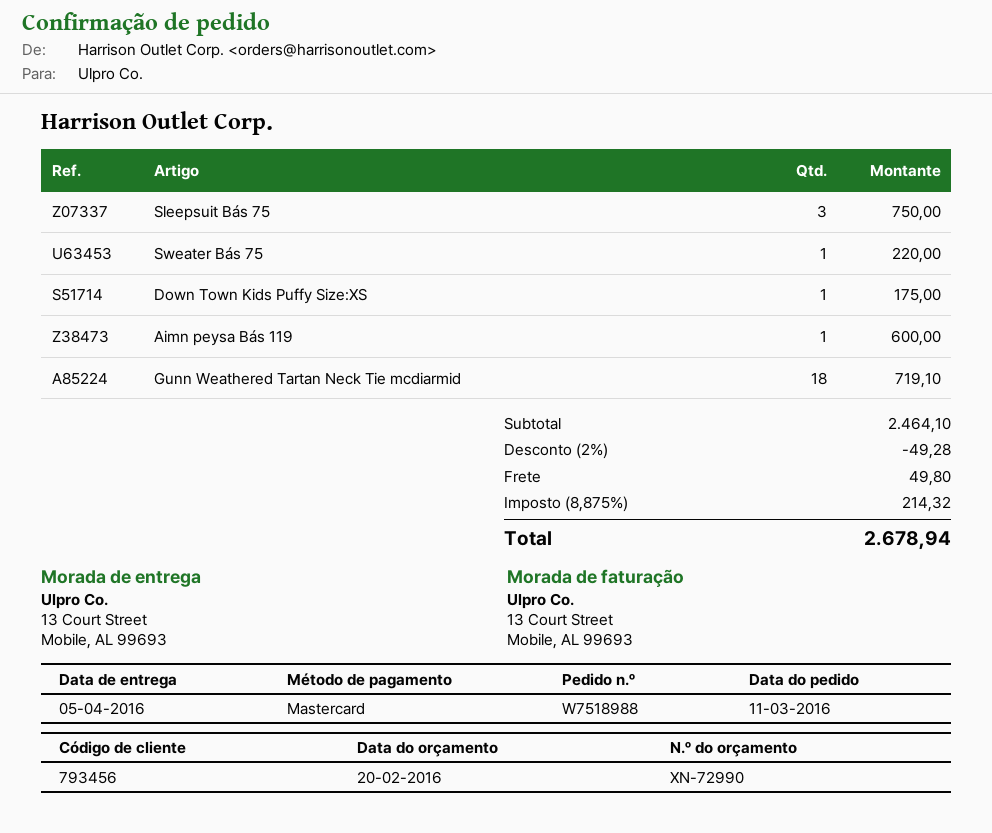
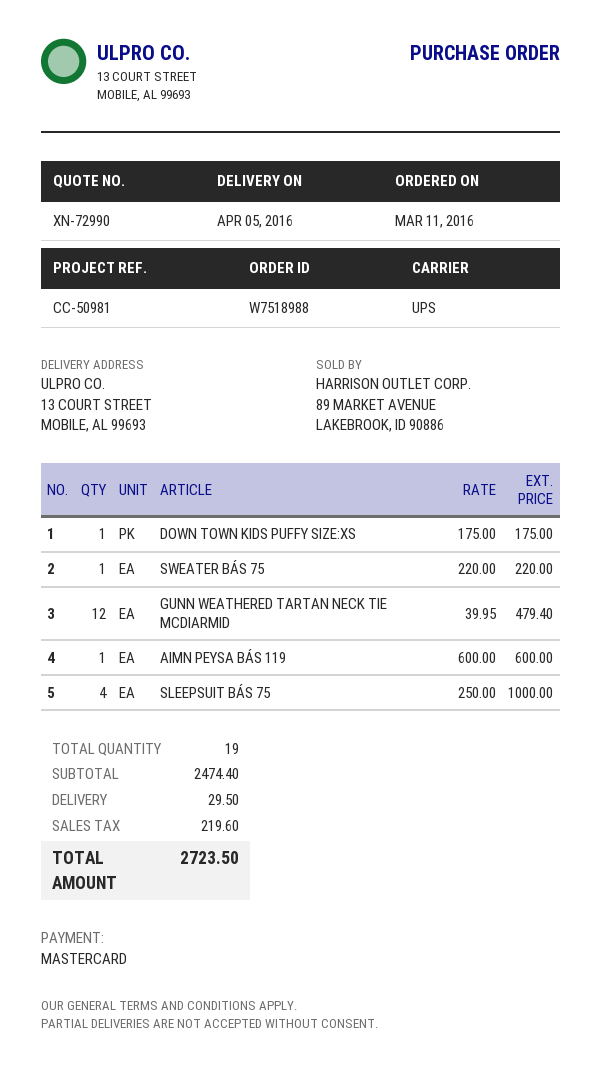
Sleepsuit Bás 75: 3 for 750.00 -> 4 for 1000.00
Gunn Weathered Tartan Neck Tie mcdiarmid: 18 for 719.10 -> 12 for 479.40
subtotal: 2464.10 -> 2474.40
discount: 2% = 49.28 -> none
shipping: 49.80 -> 29.50
tax: 214.32 -> 219.60
total: 2678.94 -> 2723.50

